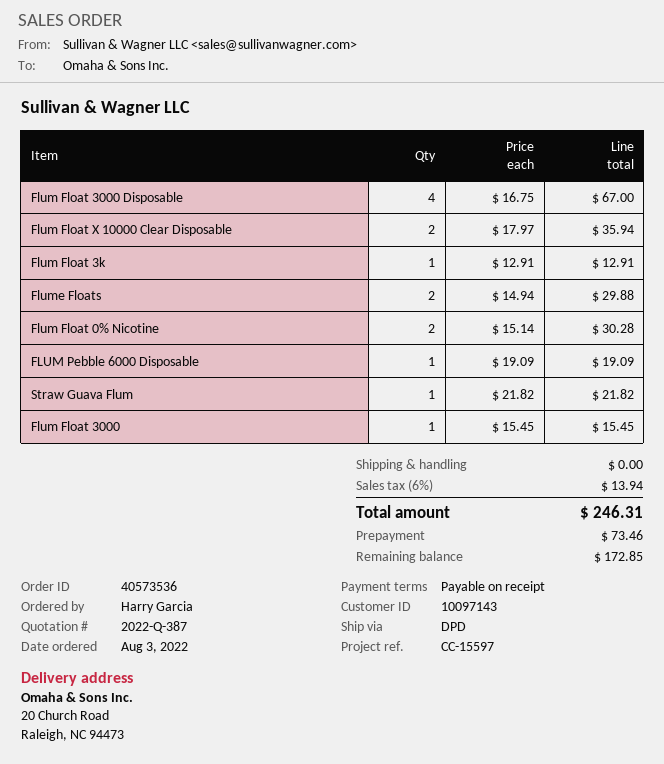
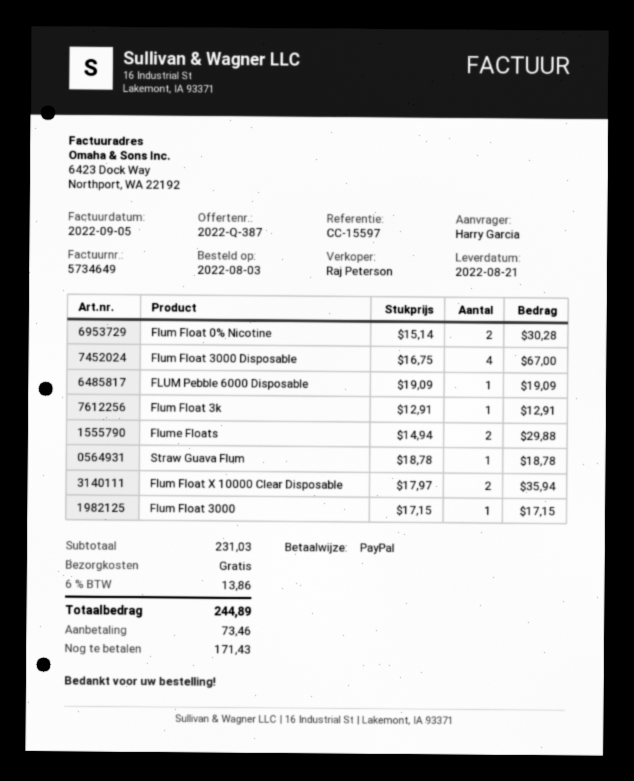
Straw Guava Flum: 1 x 21.82 = 21.82 -> 1 x 18.78 = 18.78
Flum Float 3000: 1 x 15.45 = 15.45 -> 1 x 17.15 = 17.15
tax: 6% = 13.94 -> 6% = 13.86
total: 246.31 -> 244.89
balance: 172.85 -> 171.43

